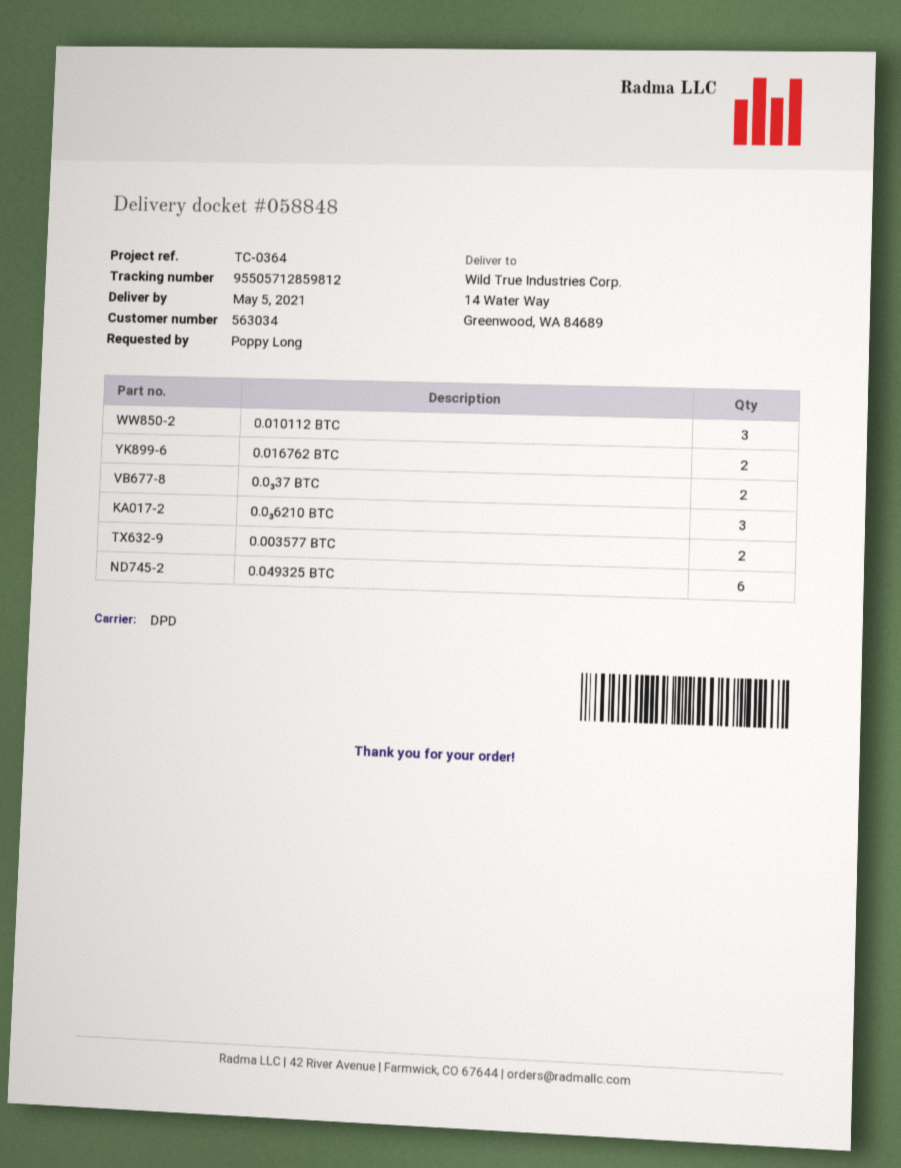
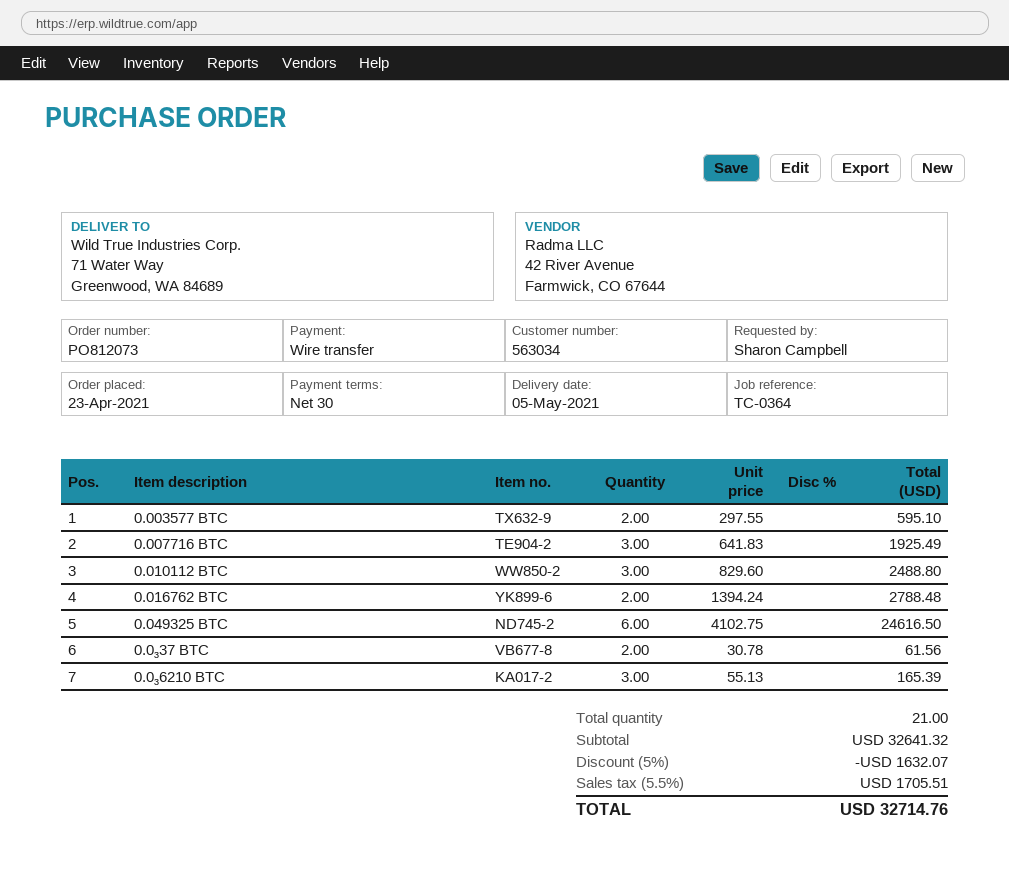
ordered by: Poppy Long -> Sharon Campbell
ship to: 14 Water Way, Greenwood, WA 84689 -> 71 Water Way, Greenwood, WA 84689
0.007716 BTC: none -> 3

